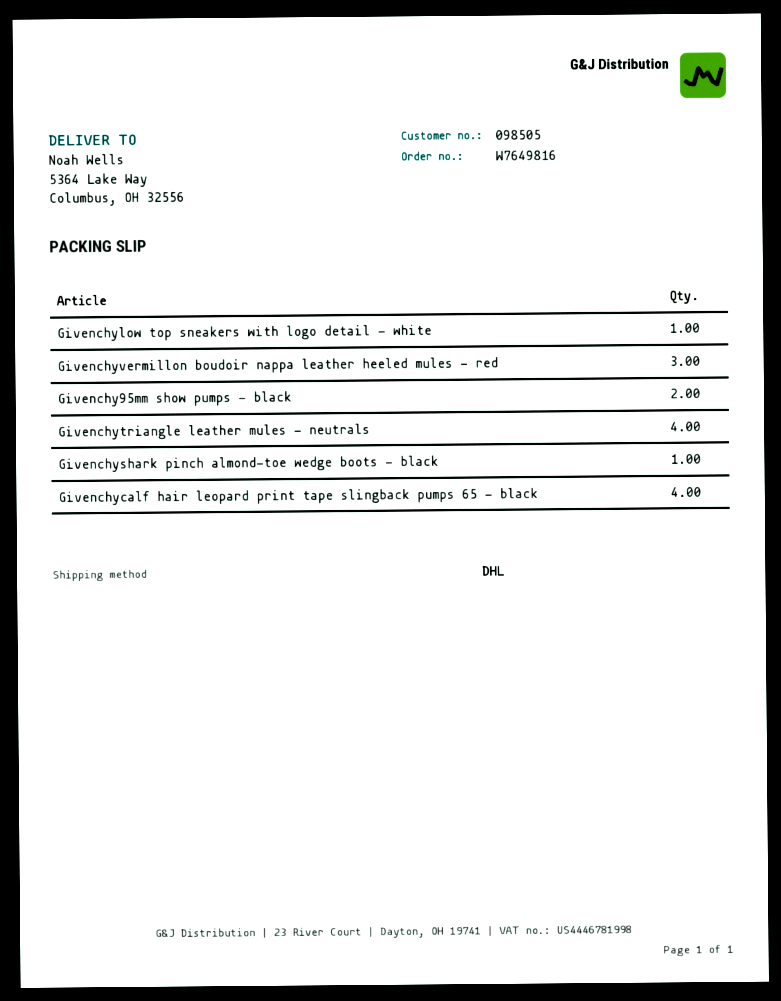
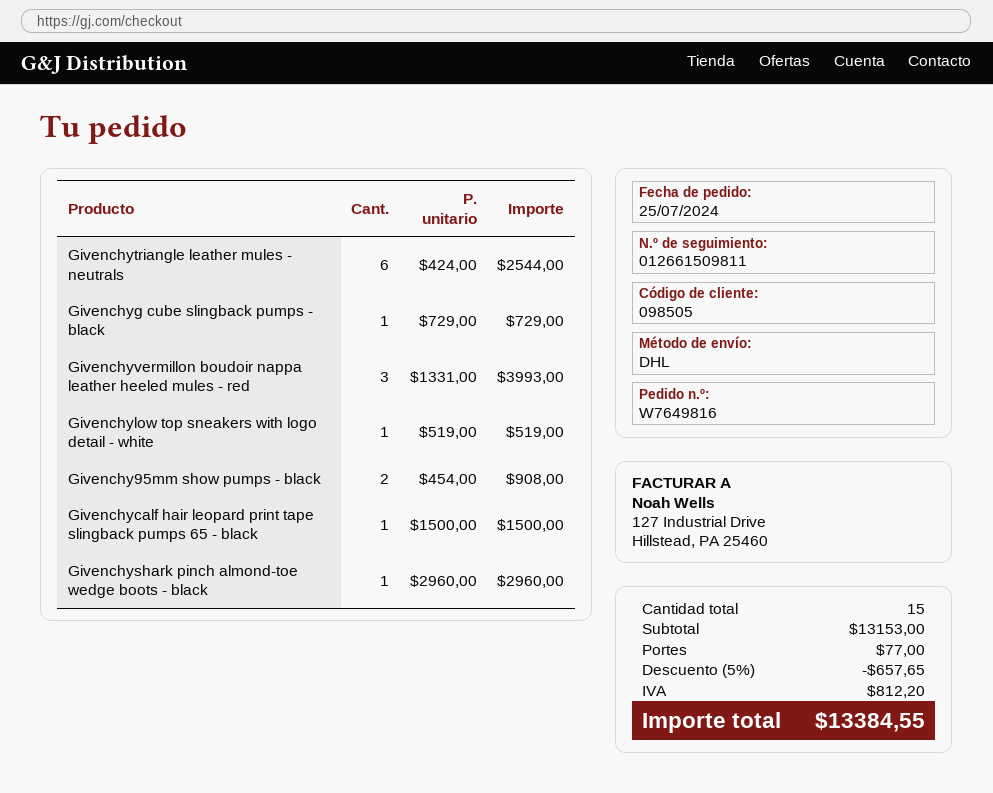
Givenchytriangle leather mules - neutrals: 4 -> 6
Givenchycalf hair leopard print tape slingback pumps 65 - black: 4 -> 1
Givenchyg cube slingback pumps - black: none -> 1

